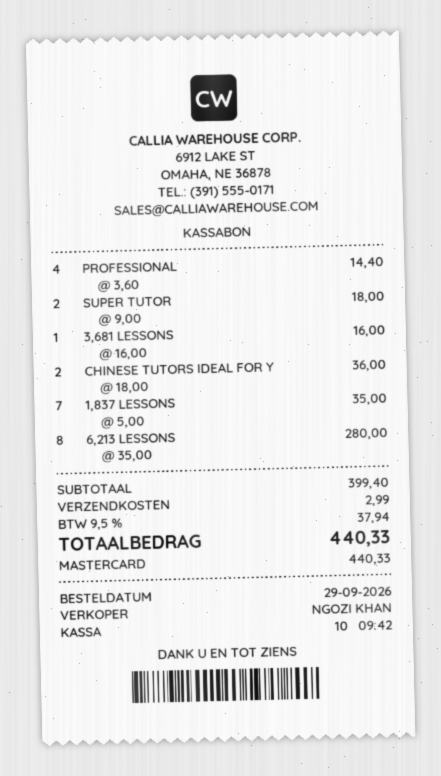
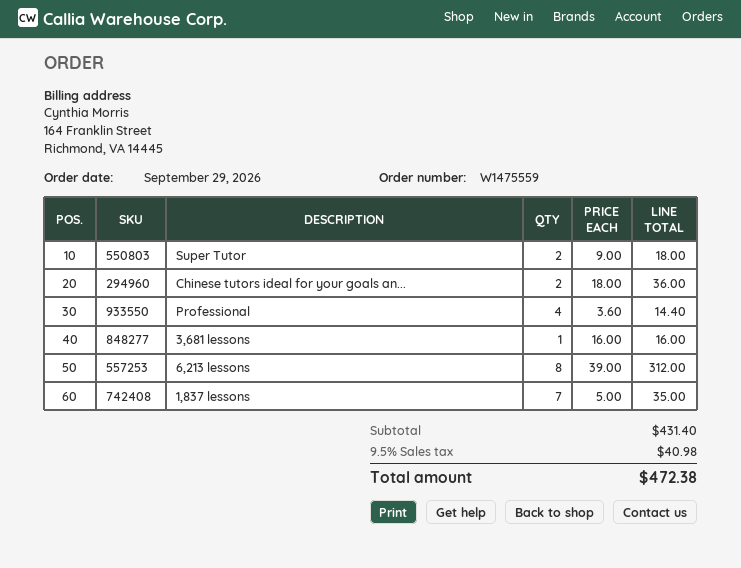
6,213 LESSONS: 8 x 35.00 = 280.00 -> 8 x 39.00 = 312.00
subtotal: 399.40 -> 431.40
shipping: 2.99 -> none
tax: 9.5% = 37.94 -> 9.5% = 40.98
total: 440.33 -> 472.38

